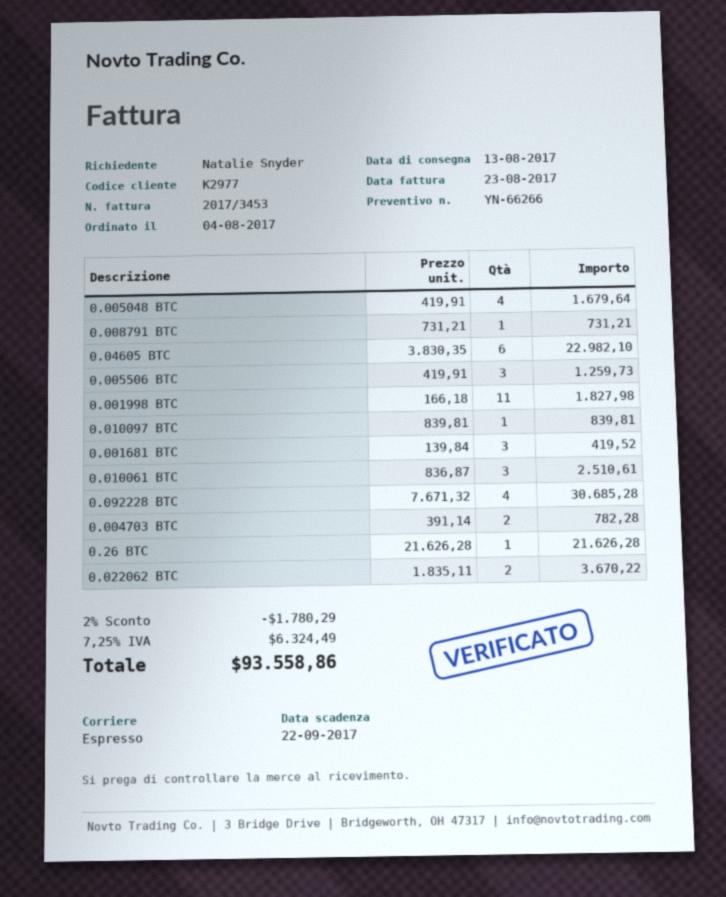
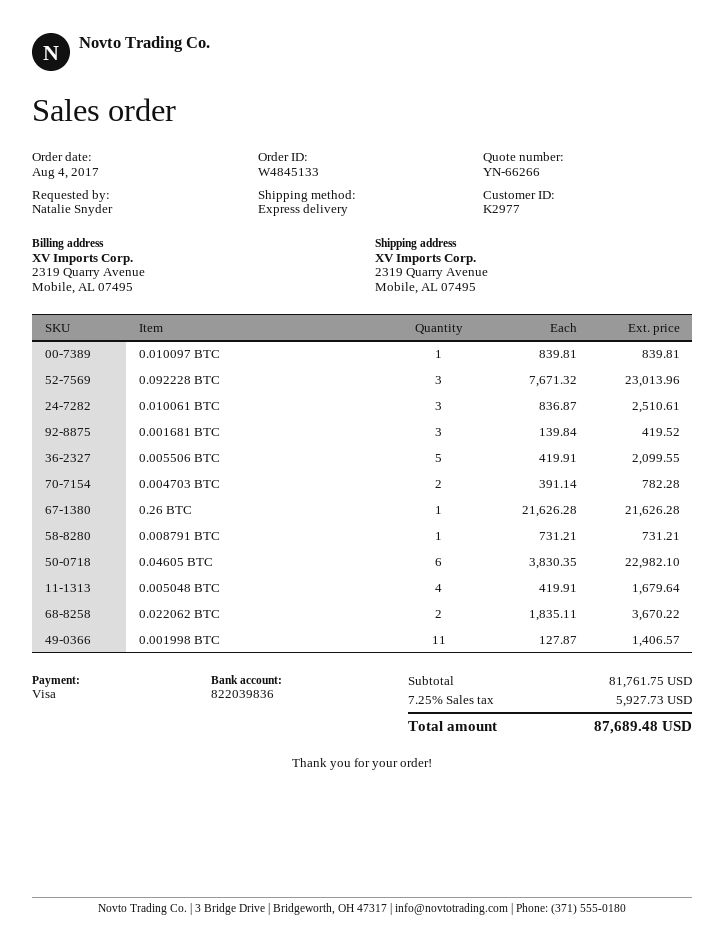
0.005506 BTC: 3 x 419.91 = 1259.73 -> 5 x 419.91 = 2099.55
0.001998 BTC: 11 x 166.18 = 1827.98 -> 11 x 127.87 = 1406.57
0.092228 BTC: 4 x 7671.32 = 30685.28 -> 3 x 7671.32 = 23013.96
discount: 2% = 1780.29 -> none
tax: 7.25% = 6324.49 -> 7.25% = 5927.73
total: 93558.86 -> 87689.48

